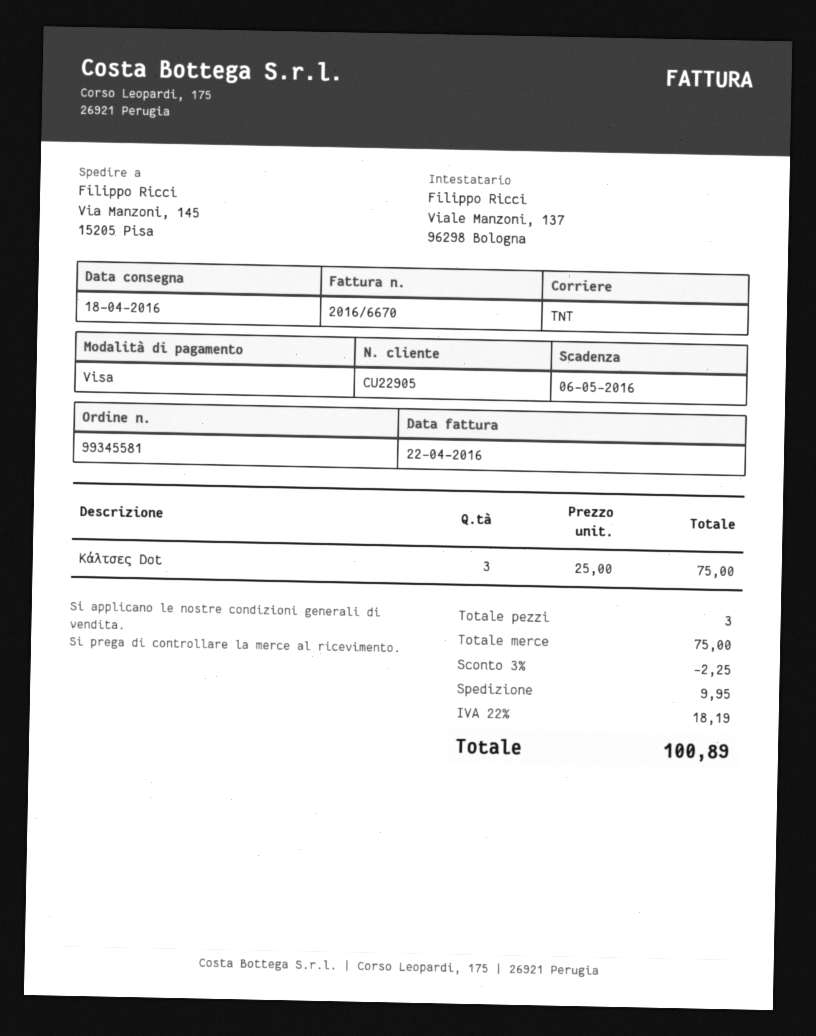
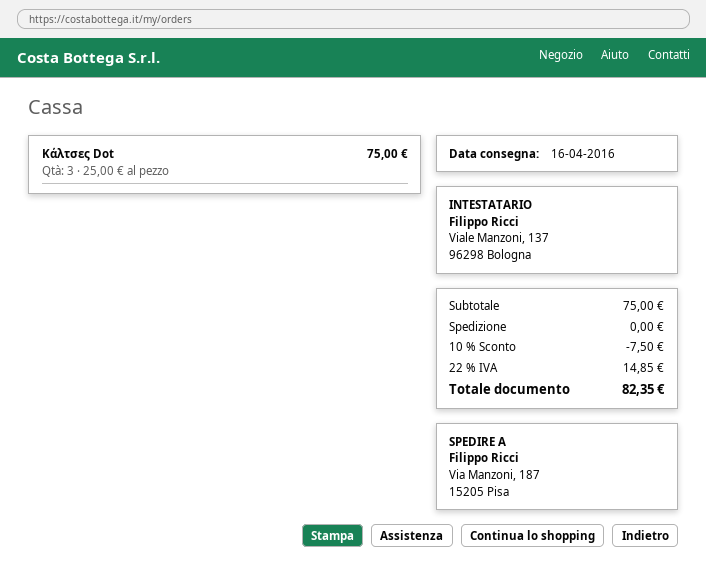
delivery date: 2016-04-18 -> 2016-04-16
ship to: Via Manzoni, 145, 15205 Pisa -> Via Manzoni, 187, 15205 Pisa
discount: 3% = 2.25 -> 10% = 7.50
shipping: 9.95 -> 0.00
tax: 22% = 18.19 -> 22% = 14.85
total: 100.89 -> 82.35

